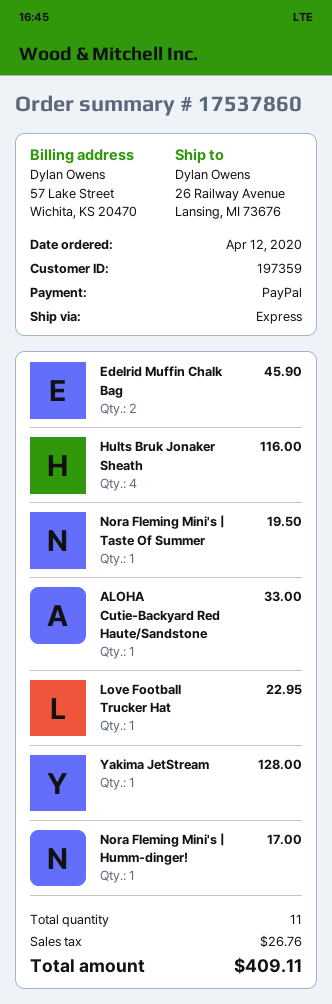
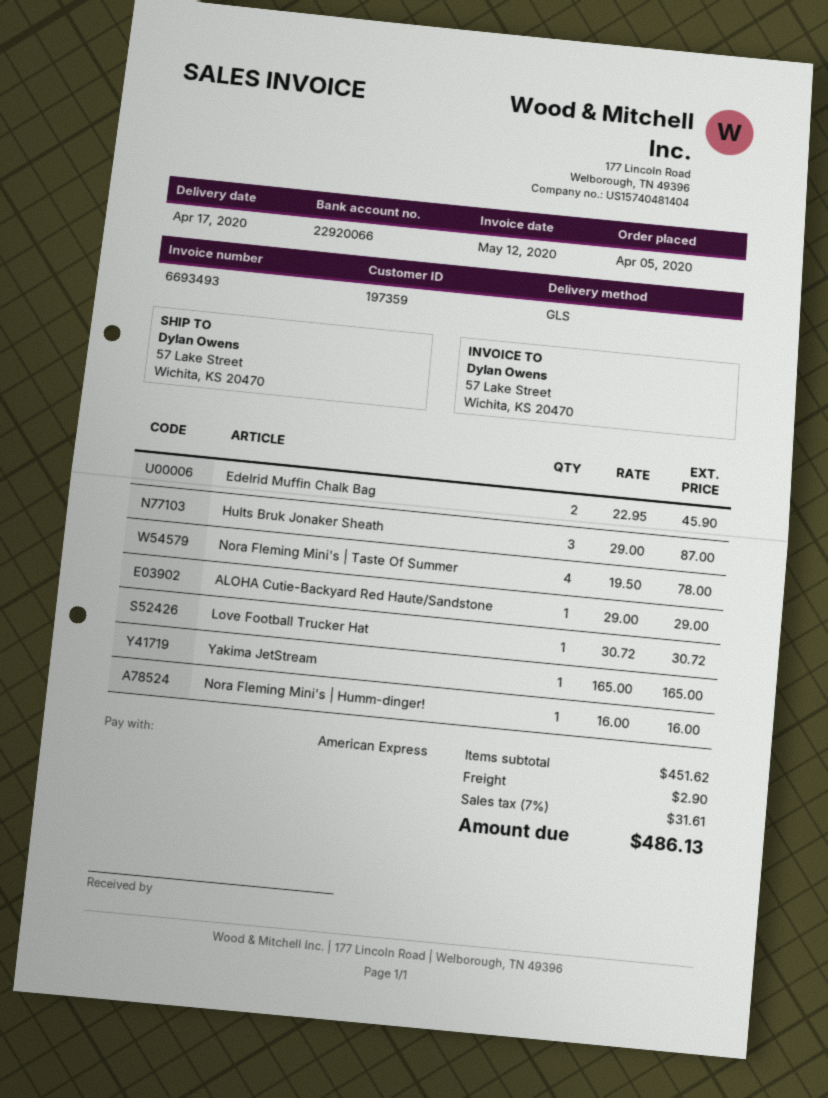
order date: 2020-04-12 -> 2020-04-05
payment method: PayPal -> American Express
shipping method: express -> GLS
ship to: 26 Railway Avenue, Lansing, MI 73676 -> 57 Lake Street, Wichita, KS 20470
Hults Bruk Jonaker Sheath: 4 for 116.00 -> 3 for 87.00
Nora Fleming Mini's | Taste Of Summer: 1 for 19.50 -> 4 for 78.00
ALOHA Cutie-Backyard Red Haute/Sandstone: 1 for 33.00 -> 1 for 29.00
Love Football Trucker Hat: 1 for 22.95 -> 1 for 30.72
Yakima JetStream: 1 for 128.00 -> 1 for 165.00
Nora Fleming Mini's | Humm-dinger!: 1 for 17.00 -> 1 for 16.00
shipping: none -> 2.90
tax: 26.76 -> 31.61
total: 409.11 -> 486.13

